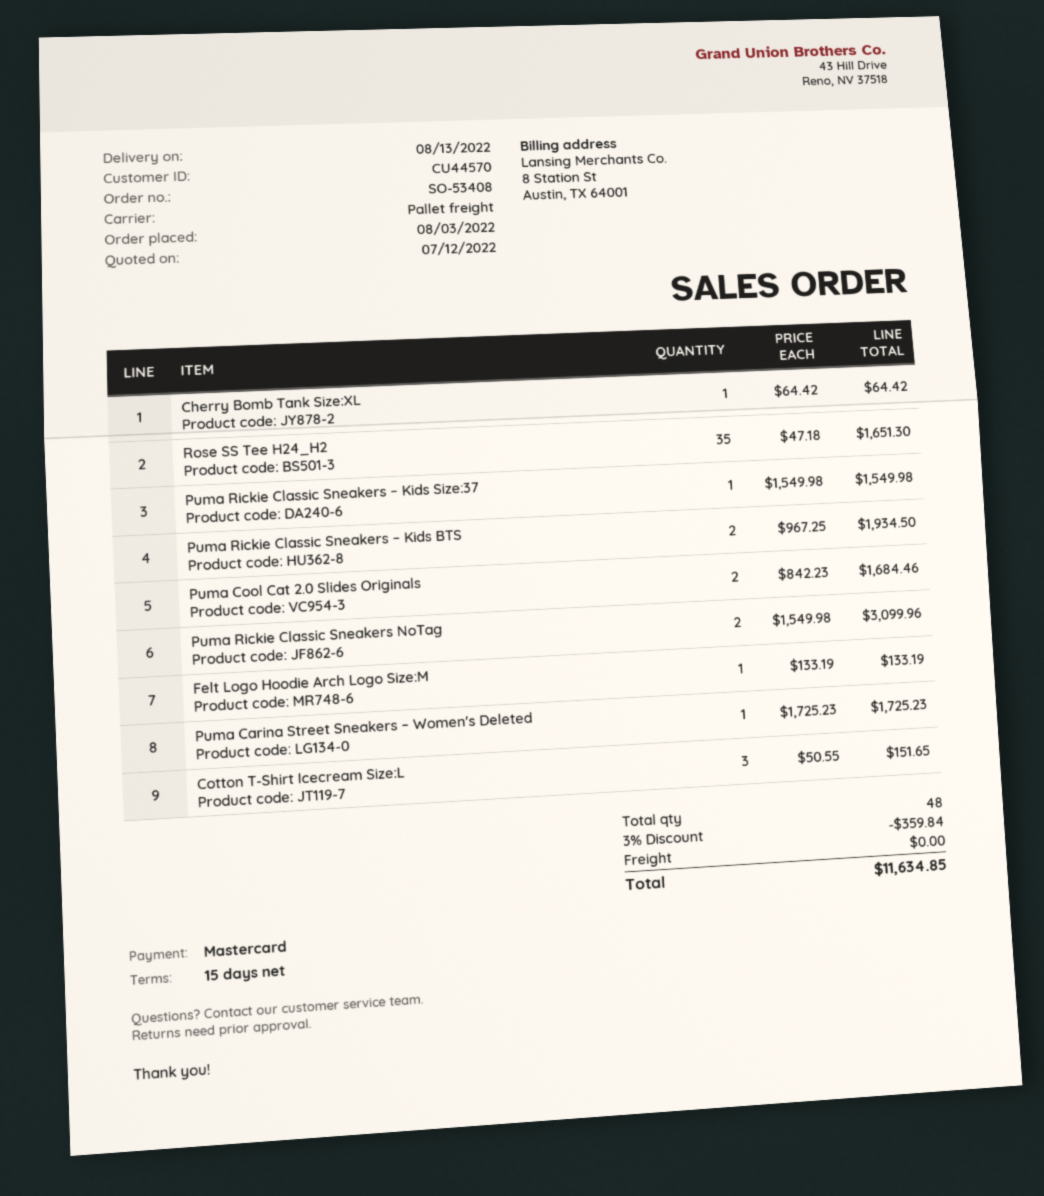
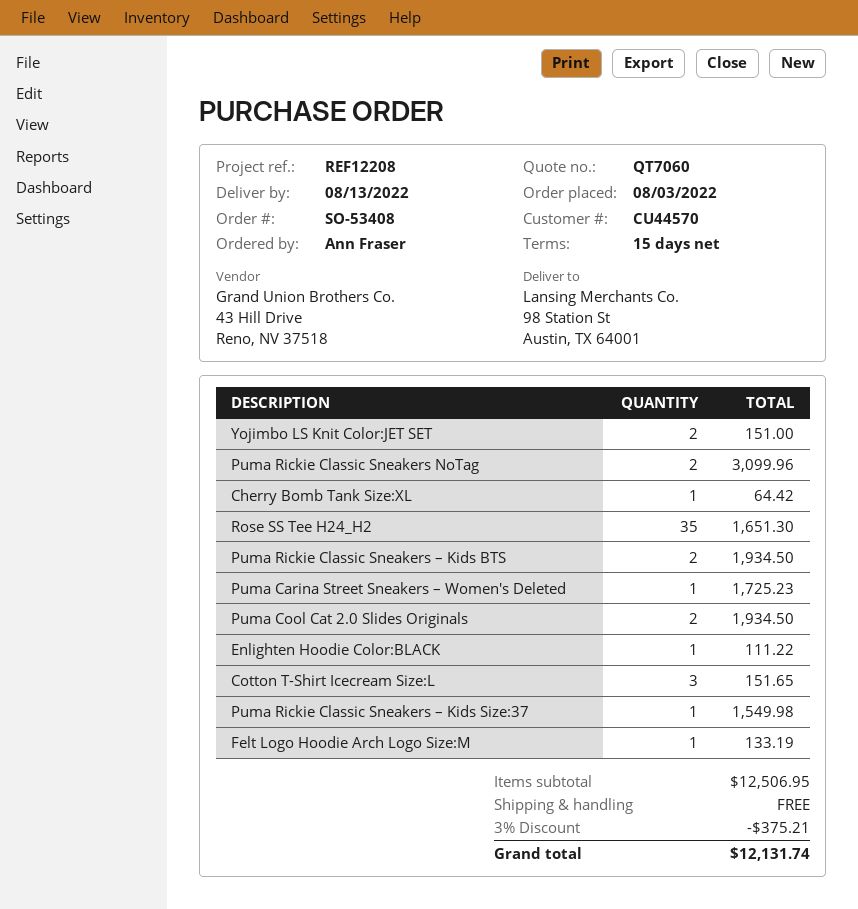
Puma Cool Cat 2.0 Slides Originals: 2 for 1684.46 -> 2 for 1934.50
Yojimbo LS Knit Color:JET SET: none -> 2 for 151.00
Enlighten Hoodie Color:BLACK: none -> 1 for 111.22
discount: 3% = 359.84 -> 3% = 375.21
total: 11634.85 -> 12131.74

